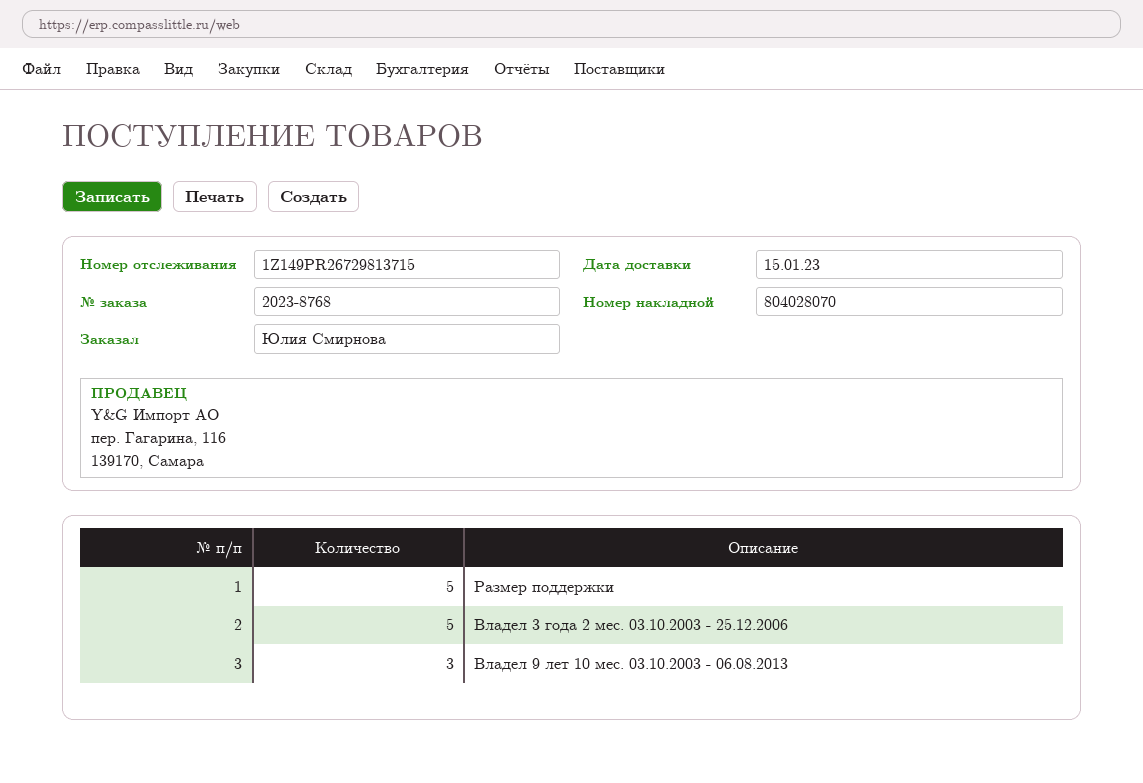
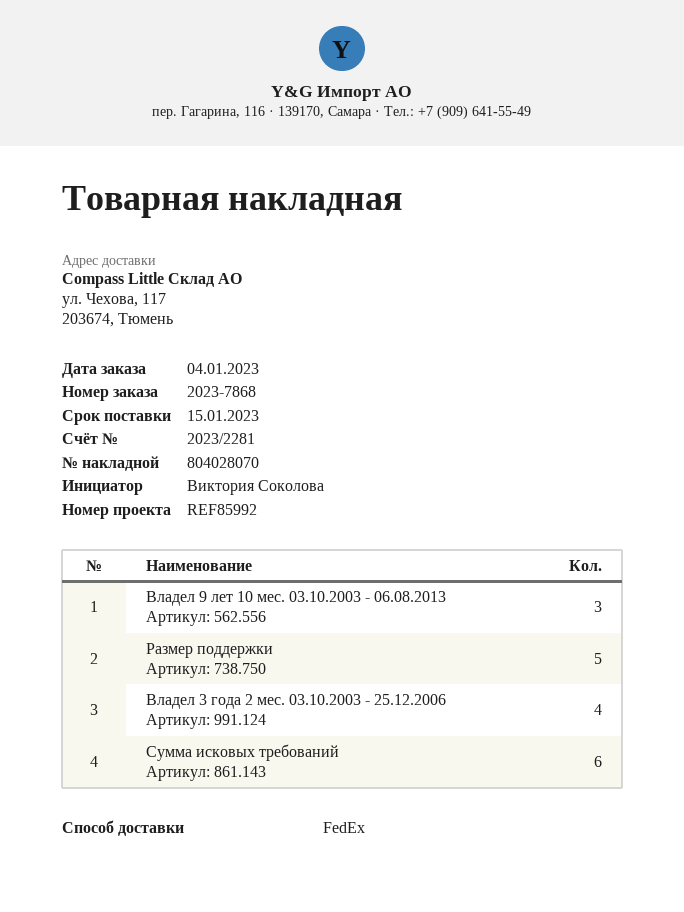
order number: 2023-8768 -> 2023-7868
ordered by: Юлия Смирнова -> Виктория Соколова
Владел 3 года 2 мес. 03.10.2003 - 25.12.2006: 5 -> 4
Сумма исковых требований: none -> 6

